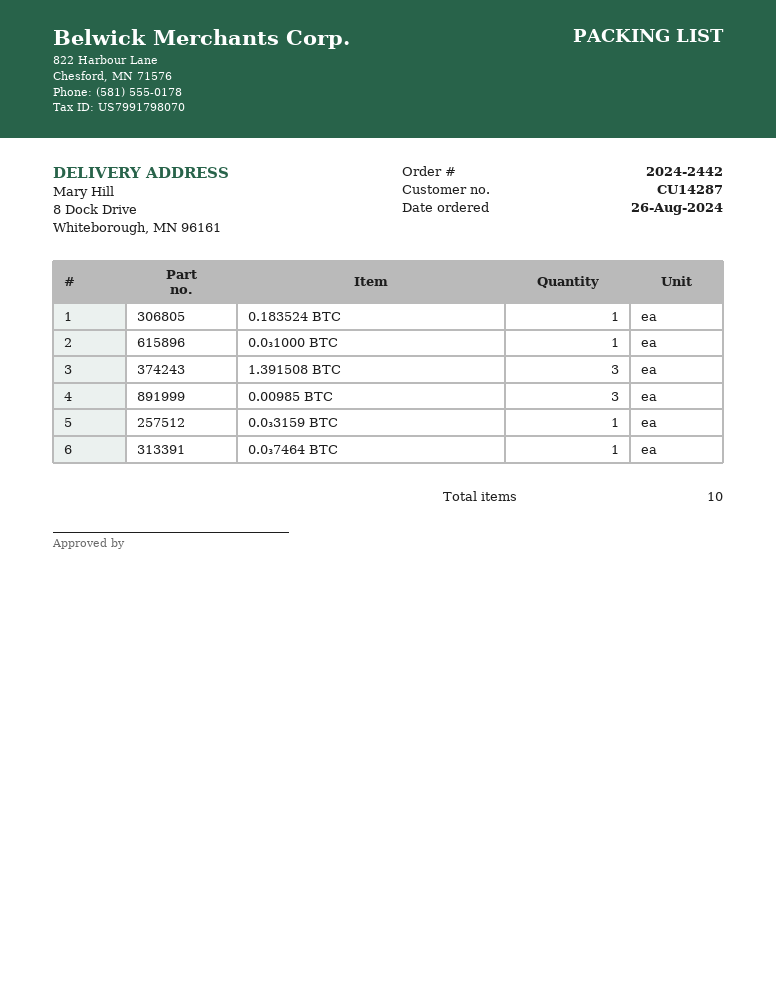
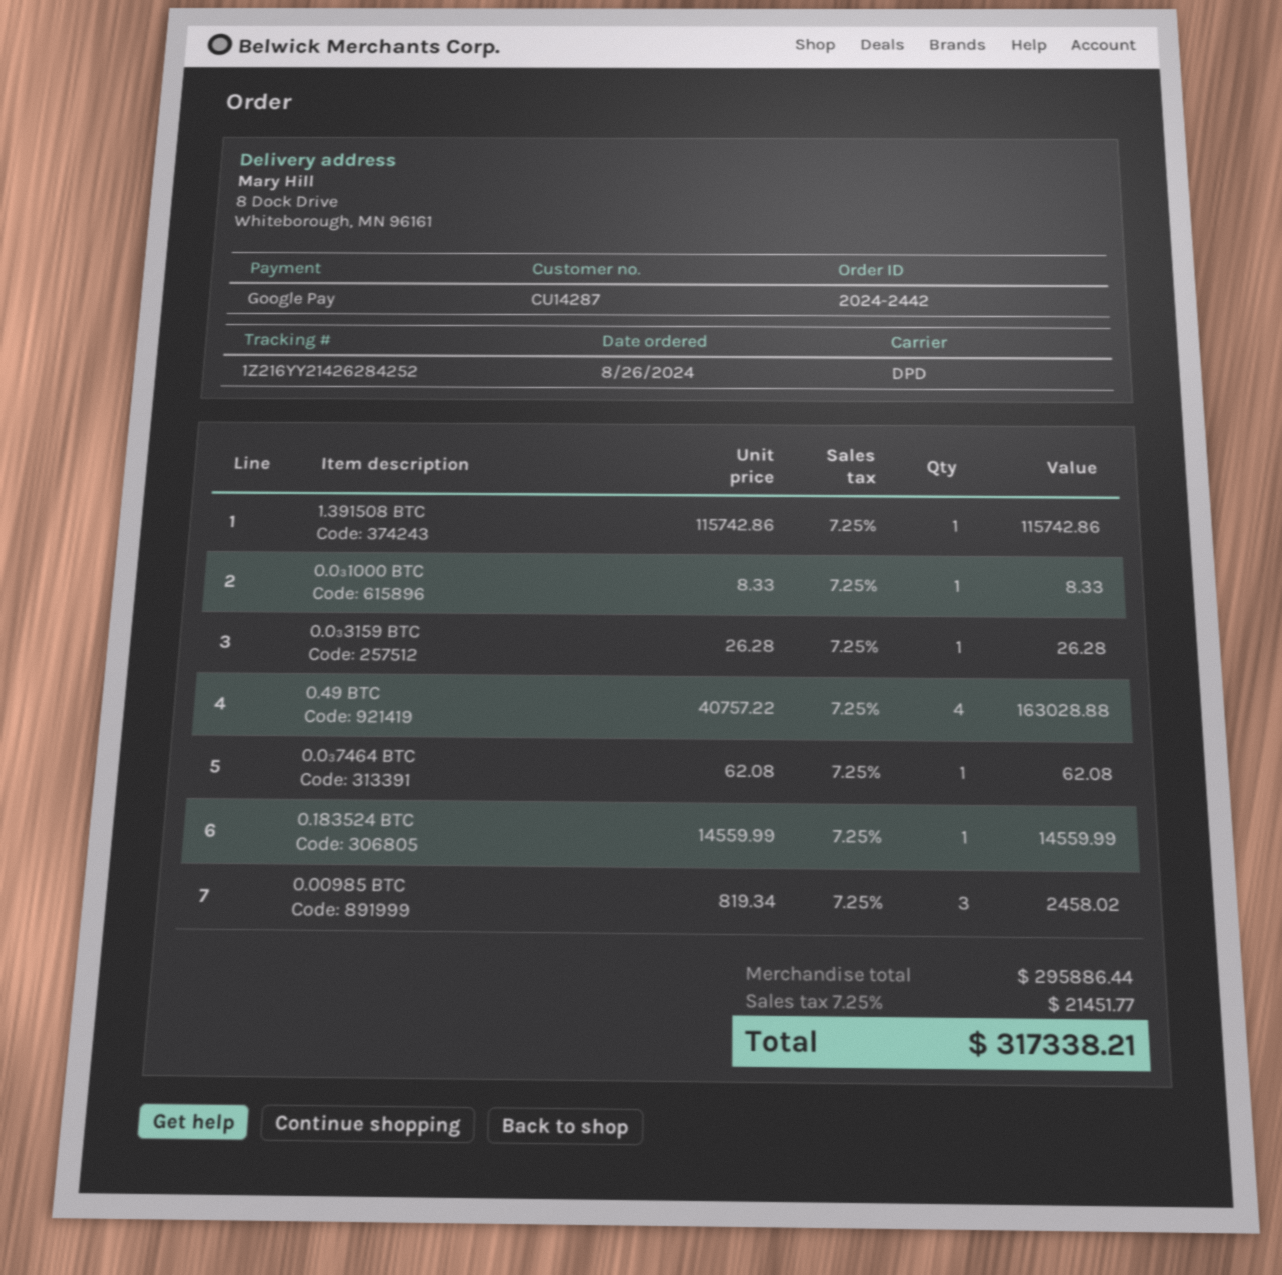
1.391508 BTC: 3 -> 1
0.49 BTC: none -> 4

